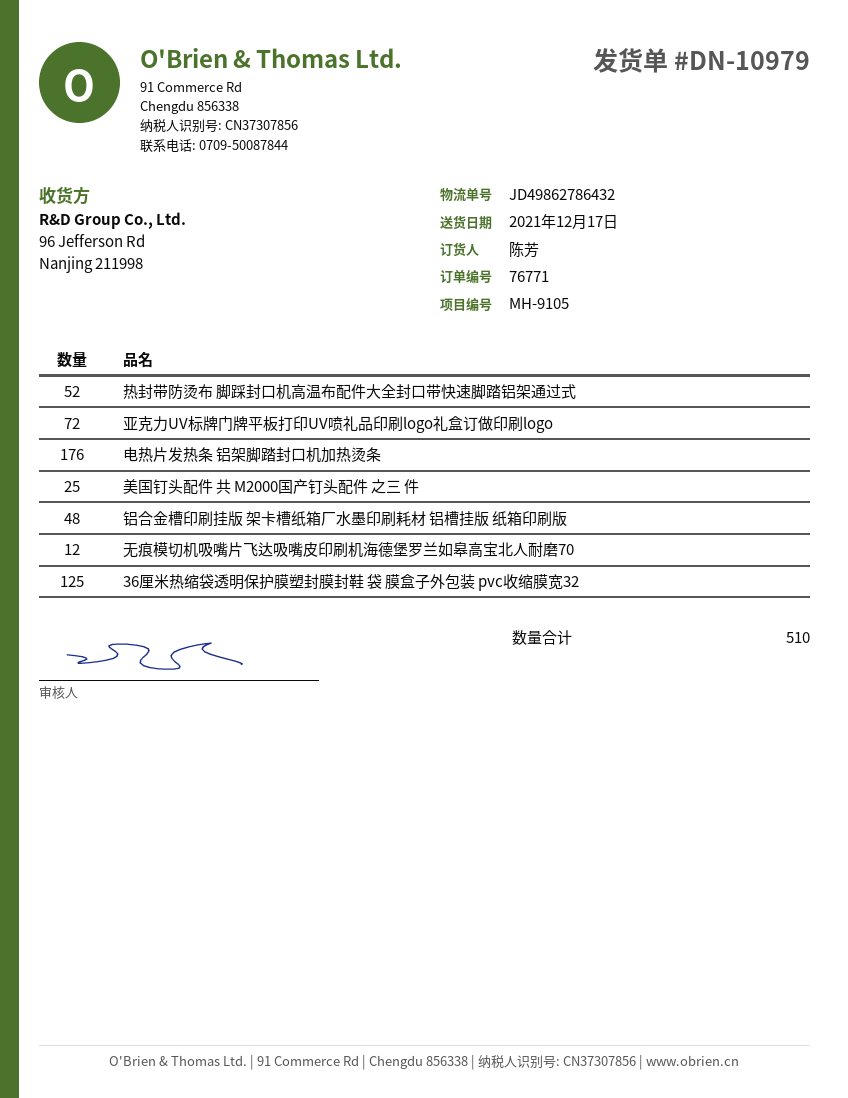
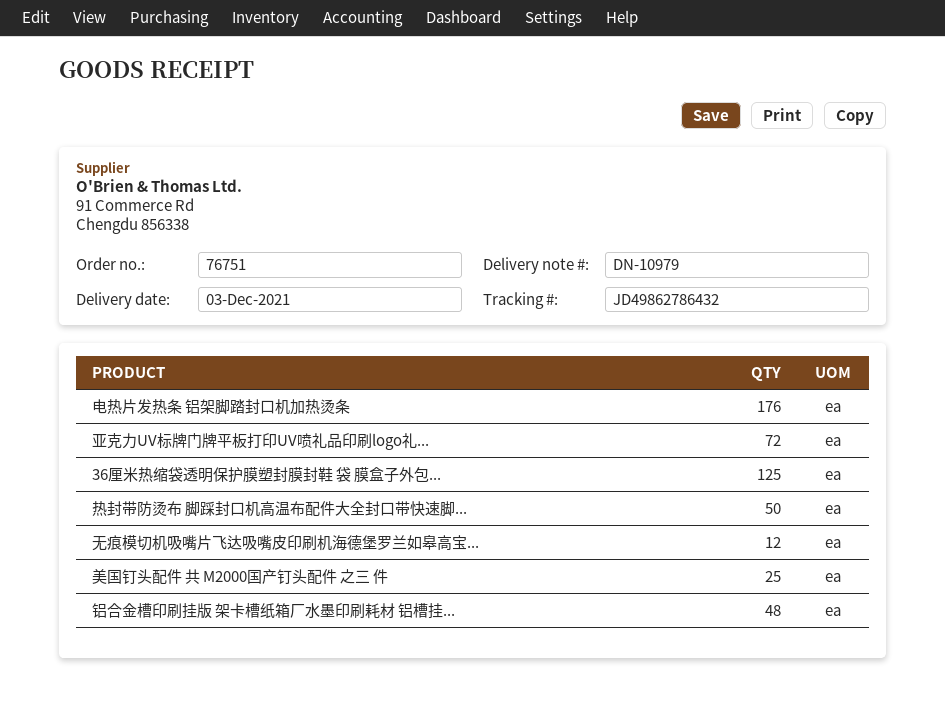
order number: 76771 -> 76751
delivery date: 2021-12-17 -> 2021-12-03
热封带防烫布 脚踩封口机高温布配件大全封口带快速脚踏铝架通过式: 52 -> 50

